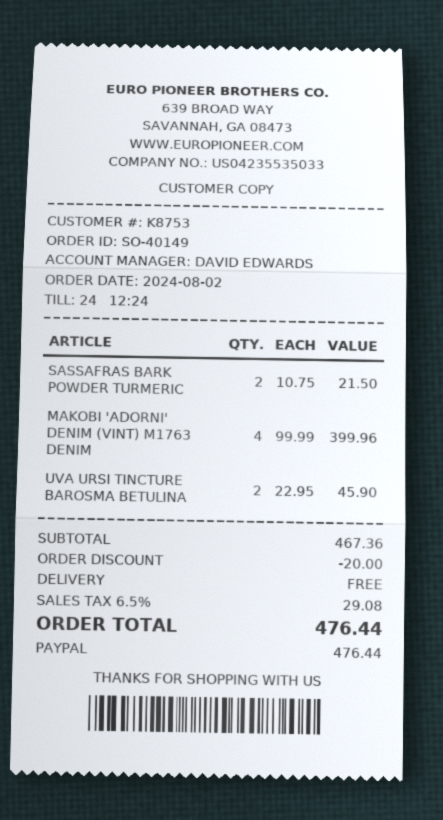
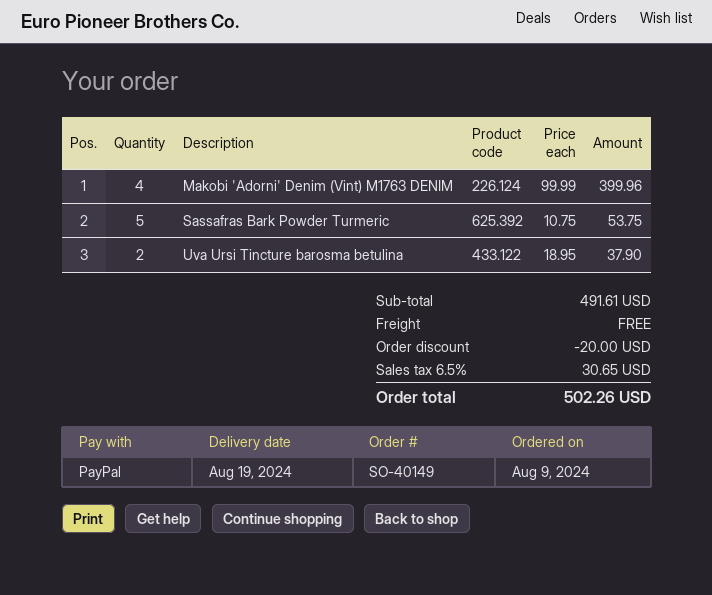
order date: 2024-08-02 -> 2024-08-09
SASSAFRAS BARK POWDER TURMERIC: 2 x 10.75 = 21.50 -> 5 x 10.75 = 53.75
UVA URSI TINCTURE BAROSMA BETULINA: 2 x 22.95 = 45.90 -> 2 x 18.95 = 37.90
subtotal: 467.36 -> 491.61
tax: 6.5% = 29.08 -> 6.5% = 30.65
total: 476.44 -> 502.26

